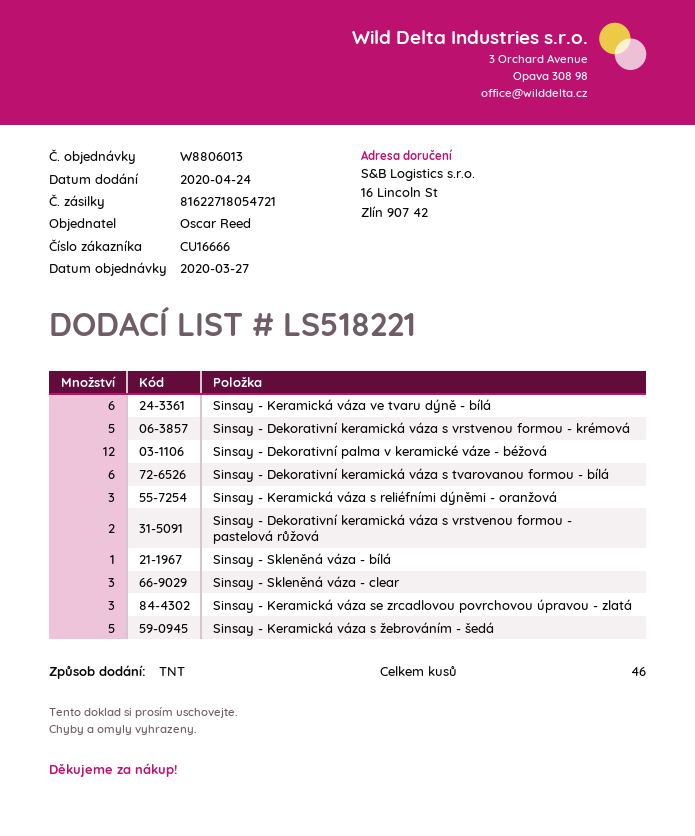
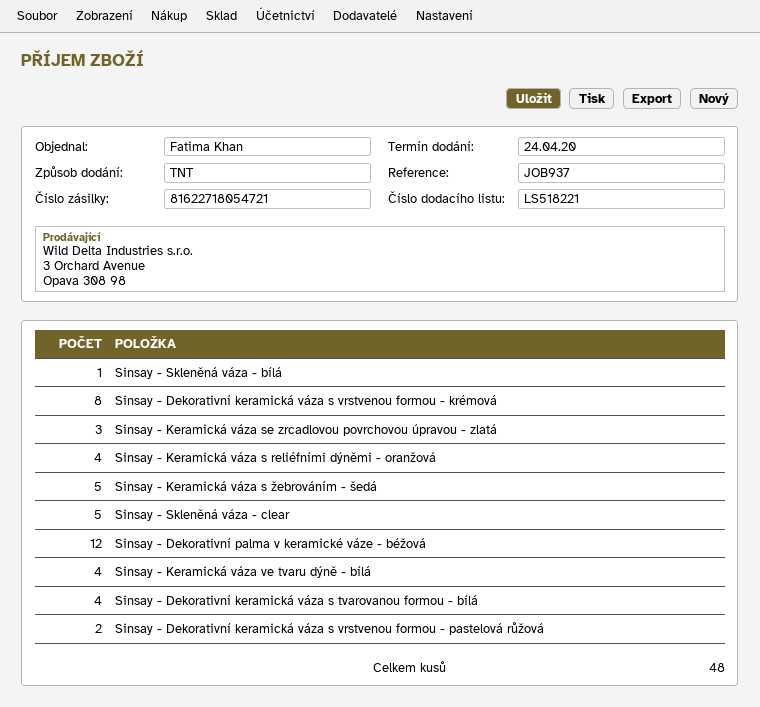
ordered by: Oscar Reed -> Fatima Khan
Sinsay - Keramická váza ve tvaru dýně - bílá: 6 -> 4
Sinsay - Dekorativní keramická váza s vrstvenou formou - krémová: 5 -> 8
Sinsay - Dekorativní keramická váza s tvarovanou formou - bílá: 6 -> 4
Sinsay - Keramická váza s reliéfními dýněmi - oranžová: 3 -> 4
Sinsay - Skleněná váza - clear: 3 -> 5
total quantity: 46 -> 48

